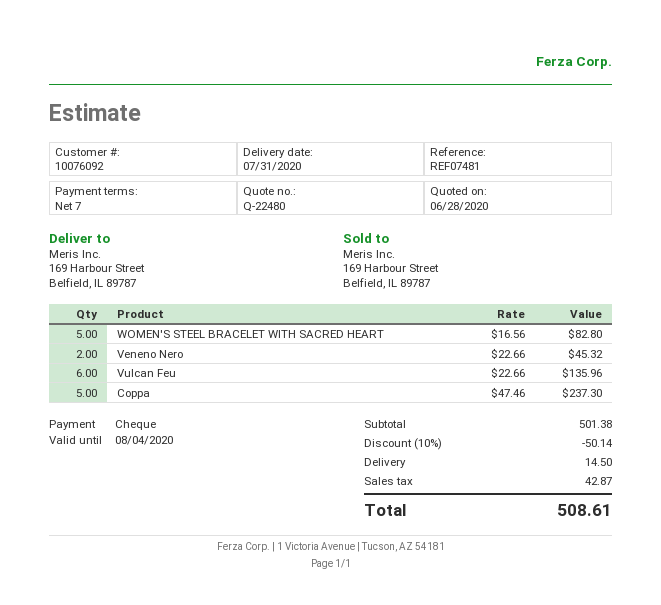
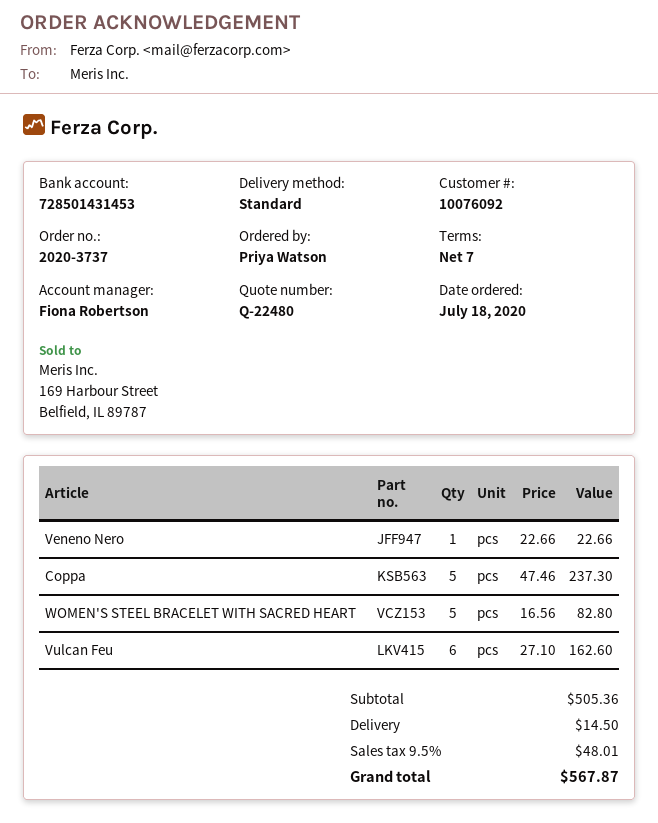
Veneno Nero: 2 x 22.66 = 45.32 -> 1 x 22.66 = 22.66
Vulcan Feu: 6 x 22.66 = 135.96 -> 6 x 27.10 = 162.60
subtotal: 501.38 -> 505.36
discount: 10% = 50.14 -> none
tax: 42.87 -> 48.01
total: 508.61 -> 567.87

